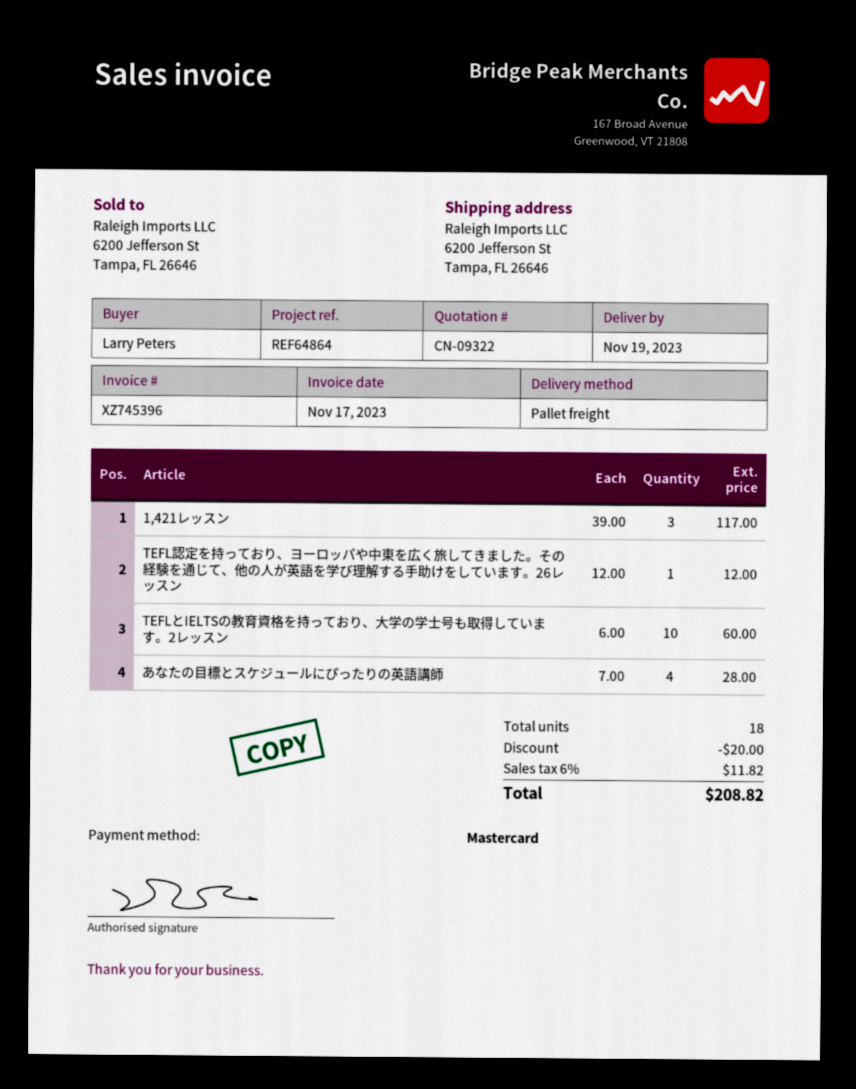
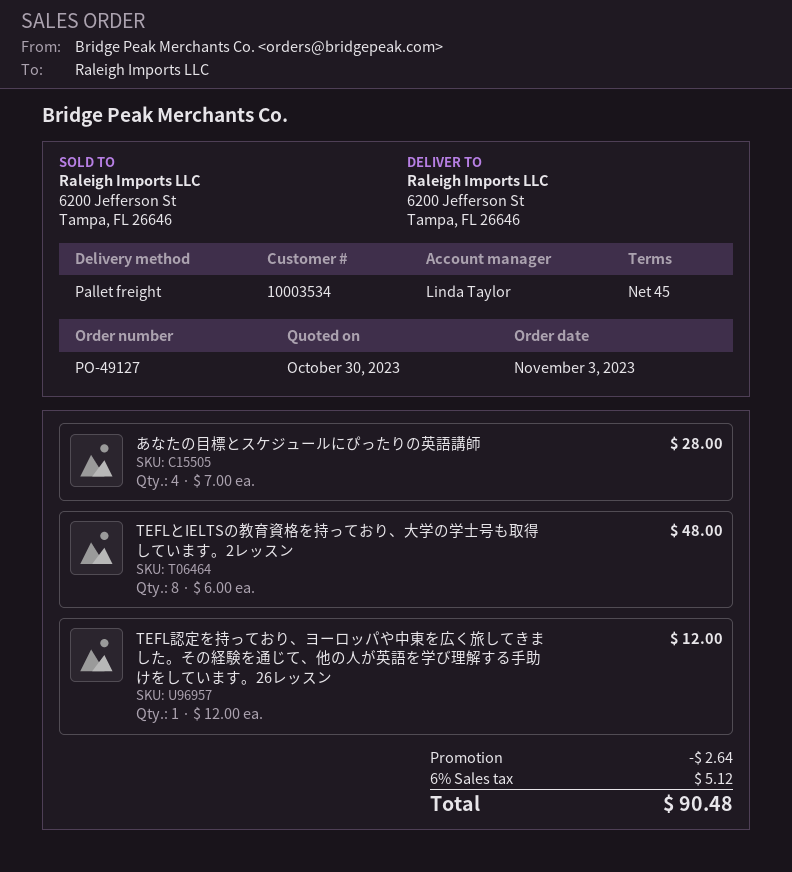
1,421レッスン: 3 x 39.00 = 117.00 -> none
TEFLとIELTSの教育資格を持っており、大学の学士号も取得しています。2レッスン: 10 x 6.00 = 60.00 -> 8 x 6.00 = 48.00
discount: 20.00 -> 2.64
tax: 6% = 11.82 -> 6% = 5.12
total: 208.82 -> 90.48

